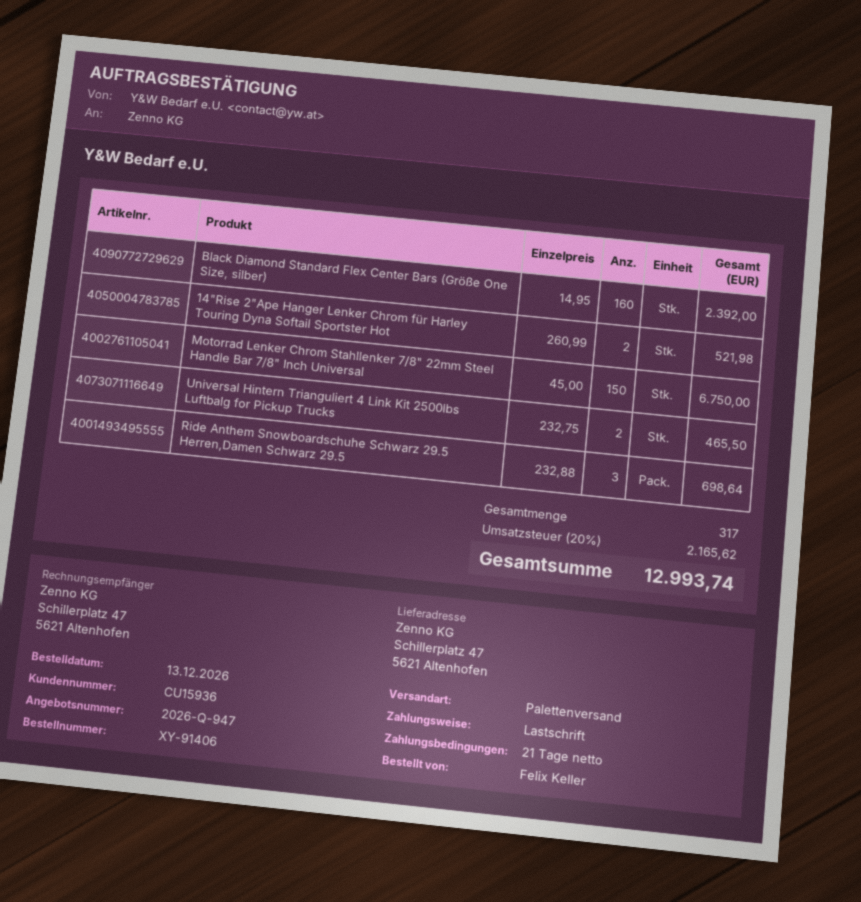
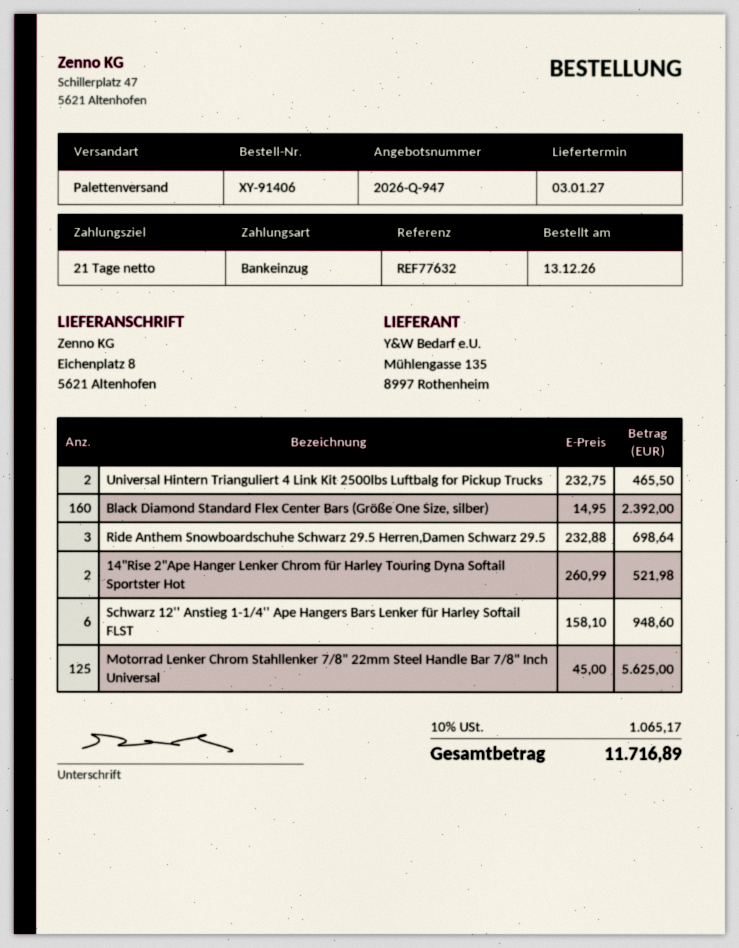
ship to: Schillerplatz 47, 5621 Altenhofen -> Eichenplatz 8, 5621 Altenhofen
Motorrad Lenker Chrom Stahllenker 7/8" 22mm Steel Handle Bar 7/8" Inch Universal: 150 x 45.00 = 6750.00 -> 125 x 45.00 = 5625.00
Schwarz 12'' Anstieg 1-1/4'' Ape Hangers Bars Lenker für Harley Softail FLST: none -> 6 x 158.10 = 948.60
tax: 20% = 2165.62 -> 10% = 1065.17
total: 12993.74 -> 11716.89

